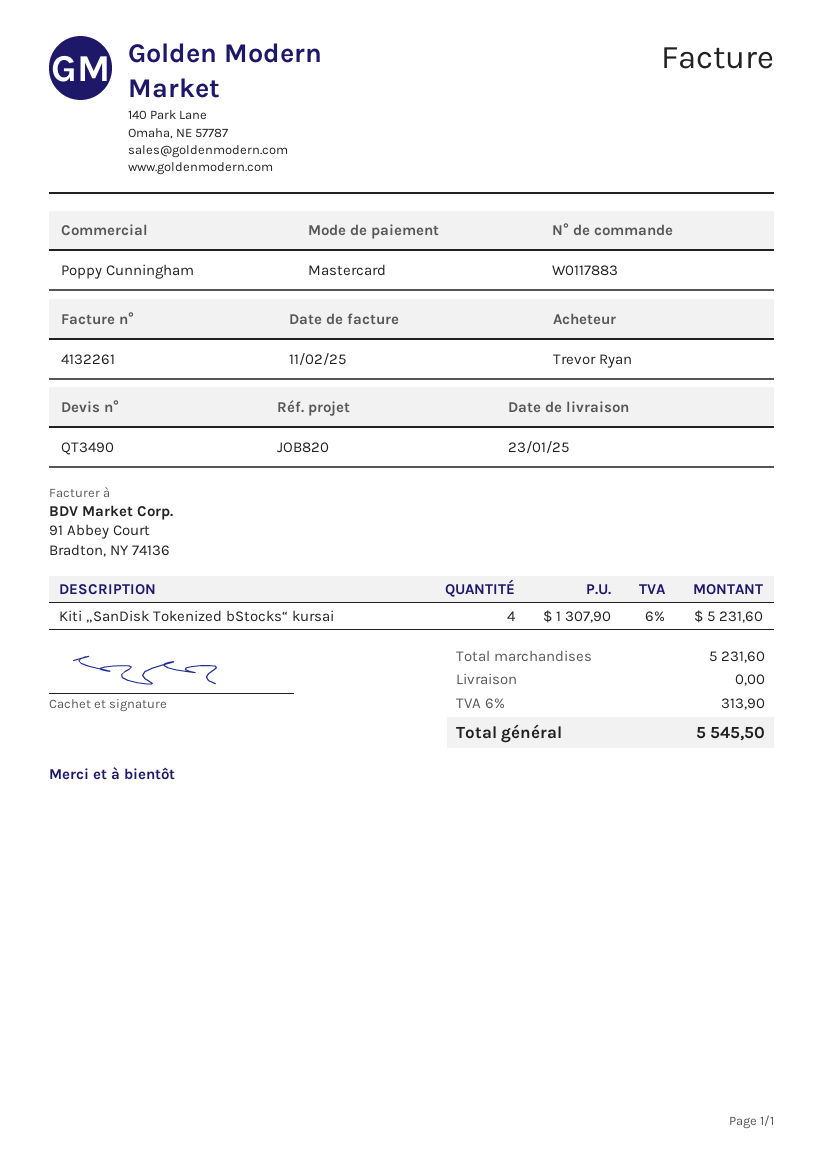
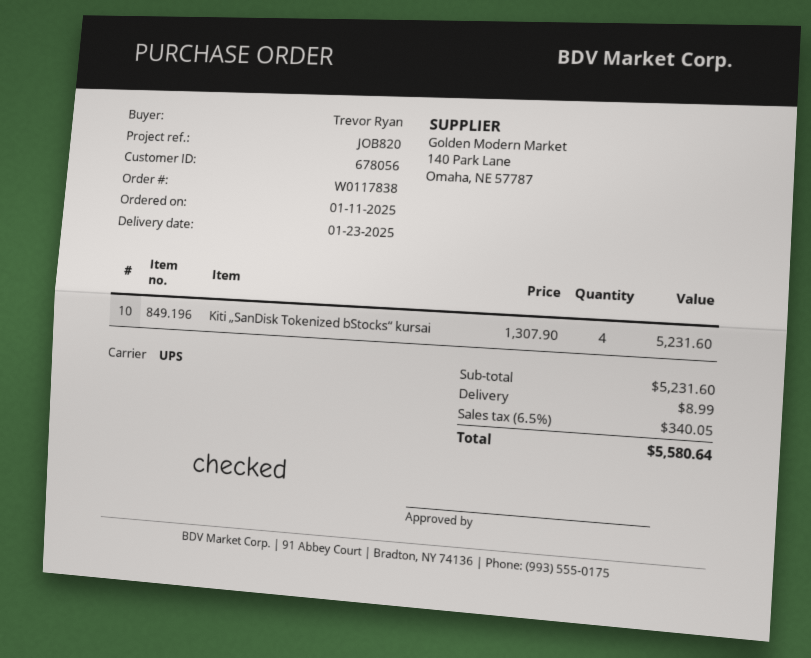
order number: W0117883 -> W0117838
shipping: 0.00 -> 8.99
tax: 6% = 313.90 -> 6.5% = 340.05
total: 5545.50 -> 5580.64

